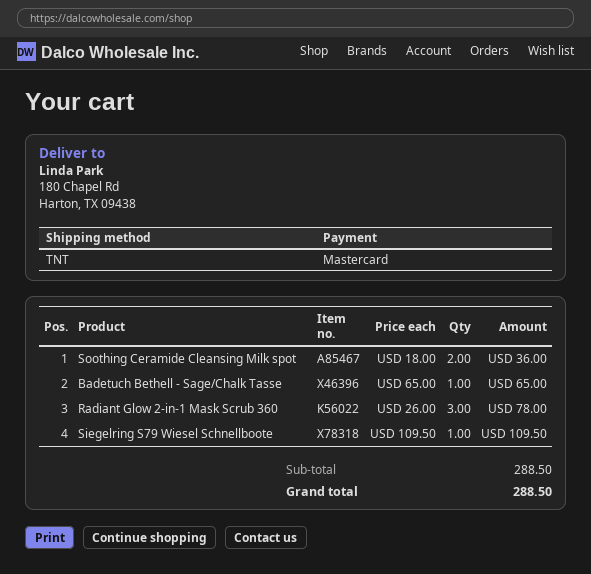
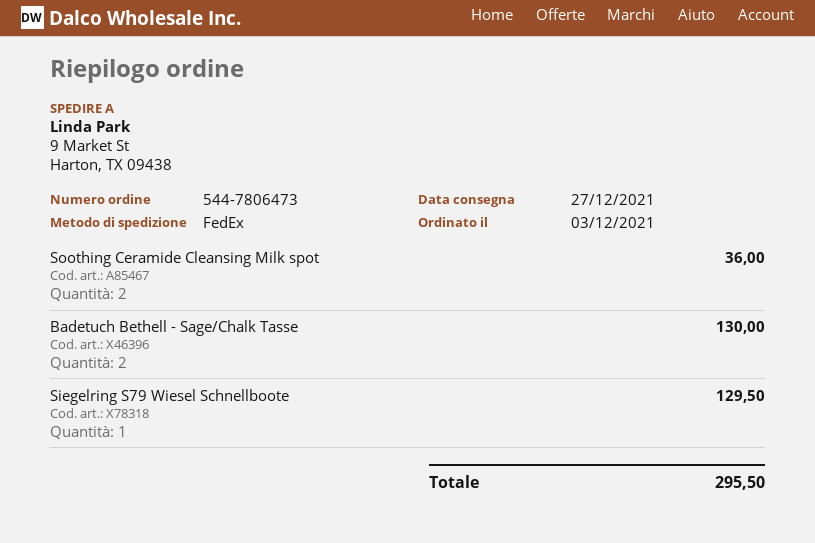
shipping method: TNT -> FedEx
ship to: 180 Chapel Rd, Harton, TX 09438 -> 9 Market St, Harton, TX 09438
Badetuch Bethell - Sage/Chalk Tasse: 1 for 65.00 -> 2 for 130.00
Radiant Glow 2-in-1 Mask Scrub 360: 3 for 78.00 -> none
Siegelring S79 Wiesel Schnellboote: 1 for 109.50 -> 1 for 129.50
total: 288.50 -> 295.50

